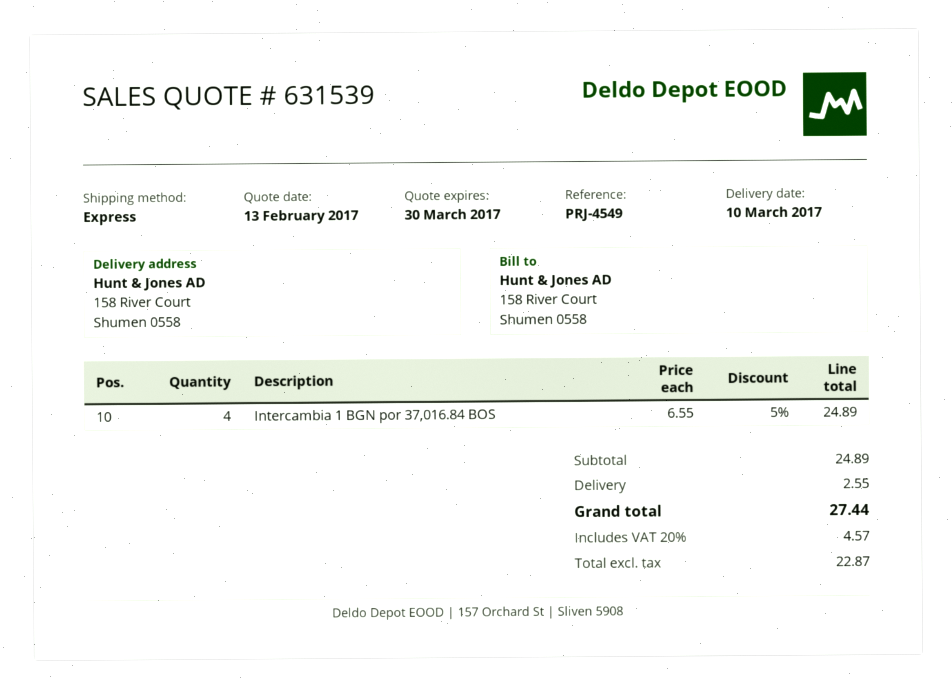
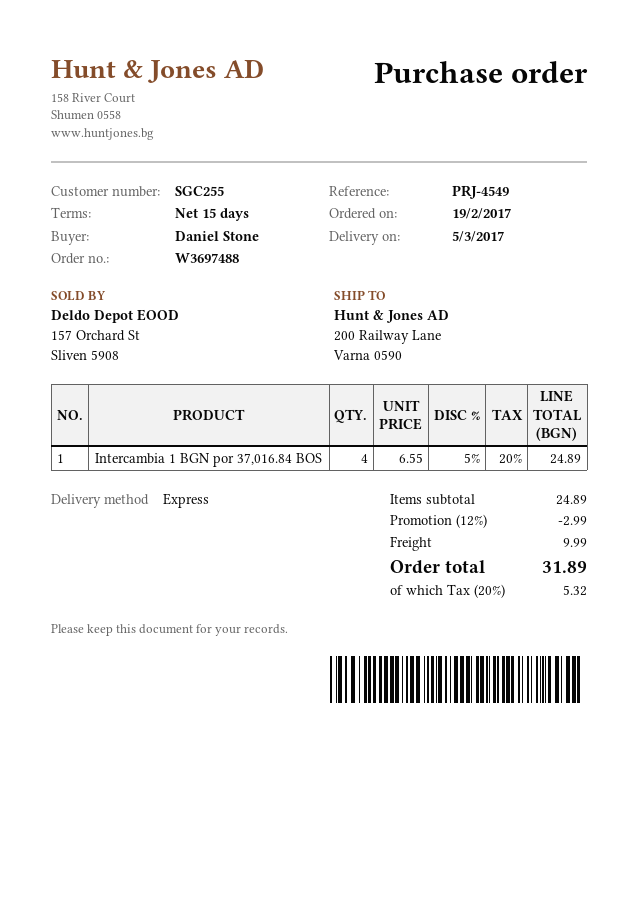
delivery date: 2017-03-10 -> 2017-03-05
ship to: 158 River Court, Shumen 0558 -> 200 Railway Lane, Varna 0590
discount: none -> 12% = 2.99
shipping: 2.55 -> 9.99
tax: 20% = 4.57 -> 20% = 5.32
total: 27.44 -> 31.89

